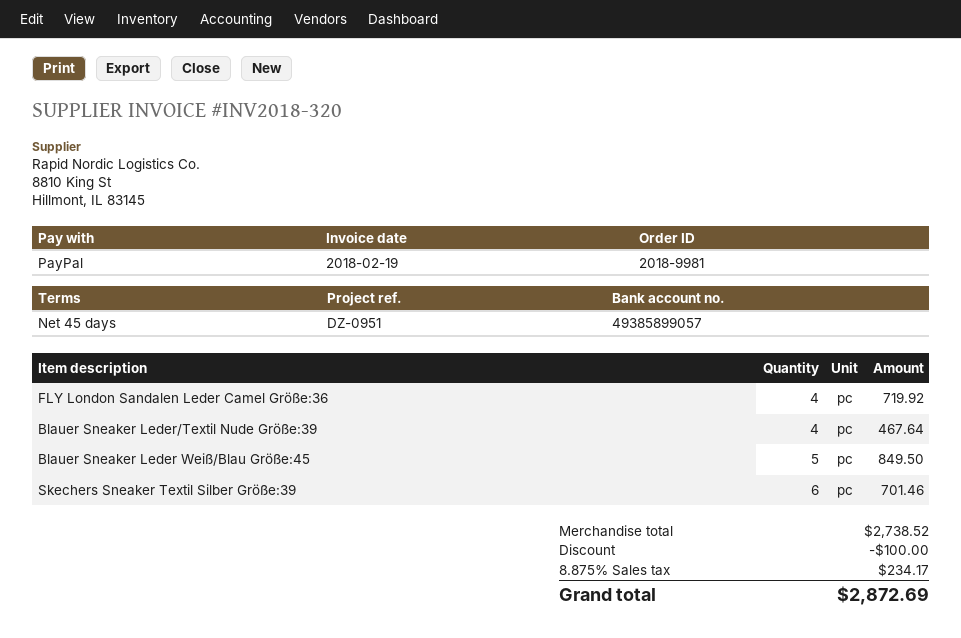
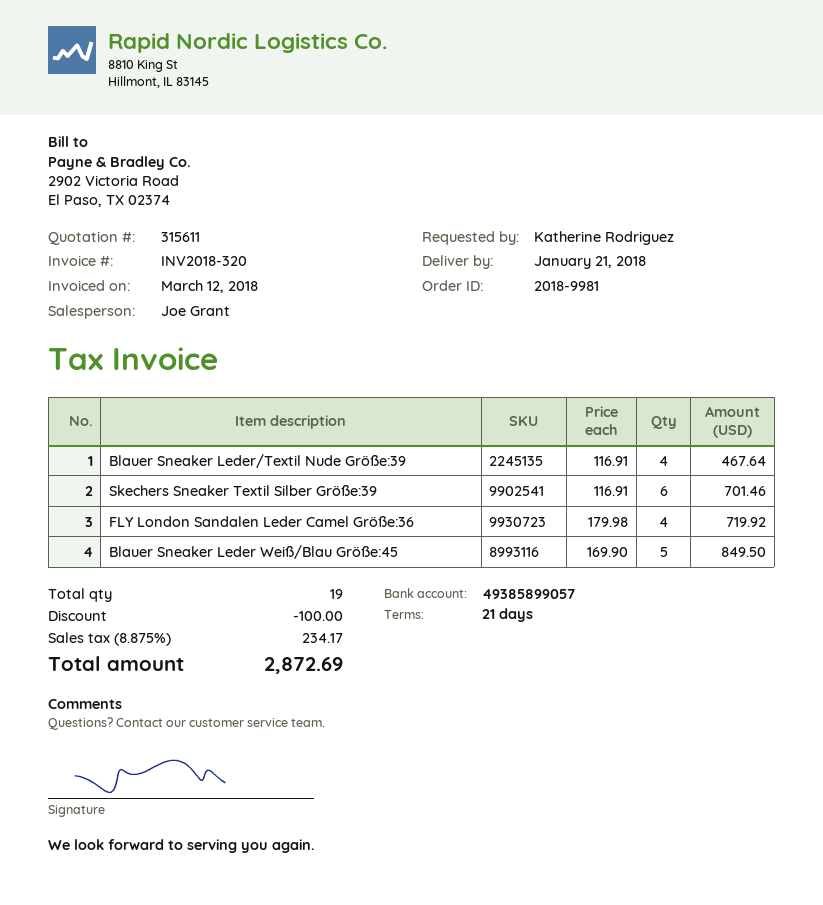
invoice date: 2018-02-19 -> 2018-03-12
payment terms: 45 days -> 21 days

